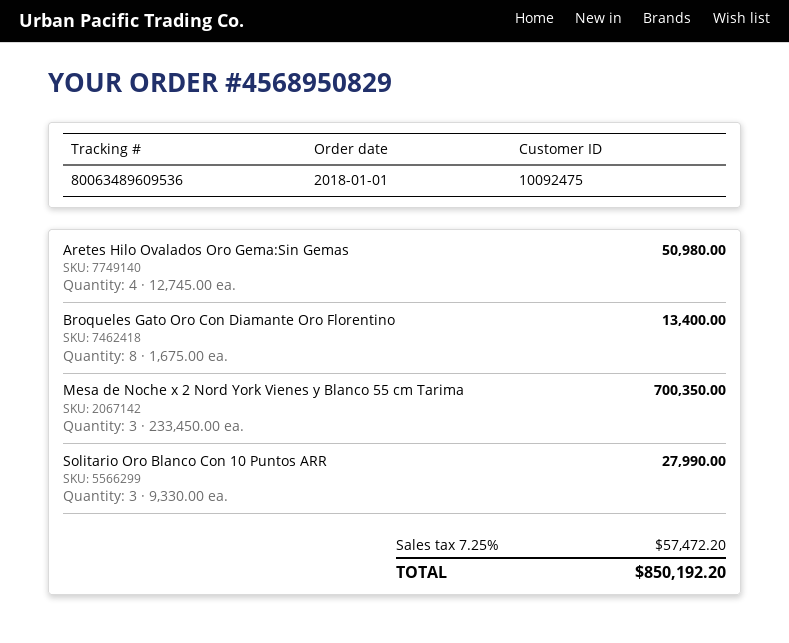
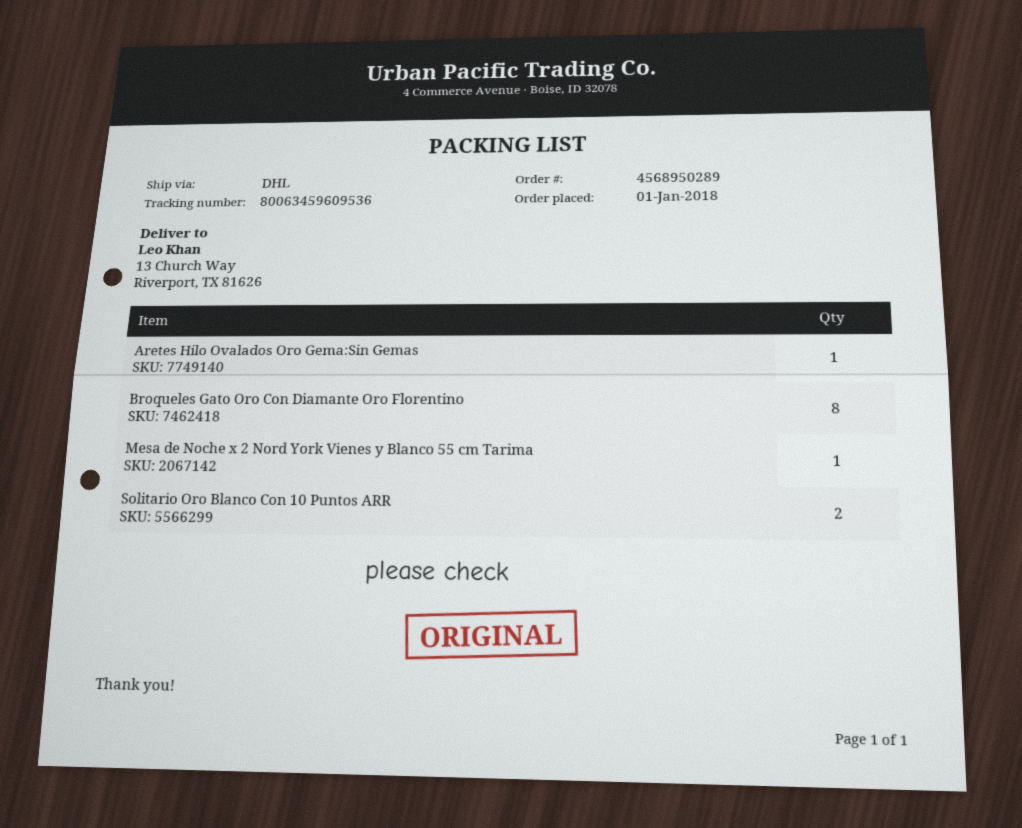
order number: 4568950829 -> 4568950289
tracking number: 80063489609536 -> 80063459609536
Aretes Hilo Ovalados Oro Gema:Sin Gemas: 4 -> 1
Mesa de Noche x 2 Nord York Vienes y Blanco 55 cm Tarima: 3 -> 1
Solitario Oro Blanco Con 10 Puntos ARR: 3 -> 2

